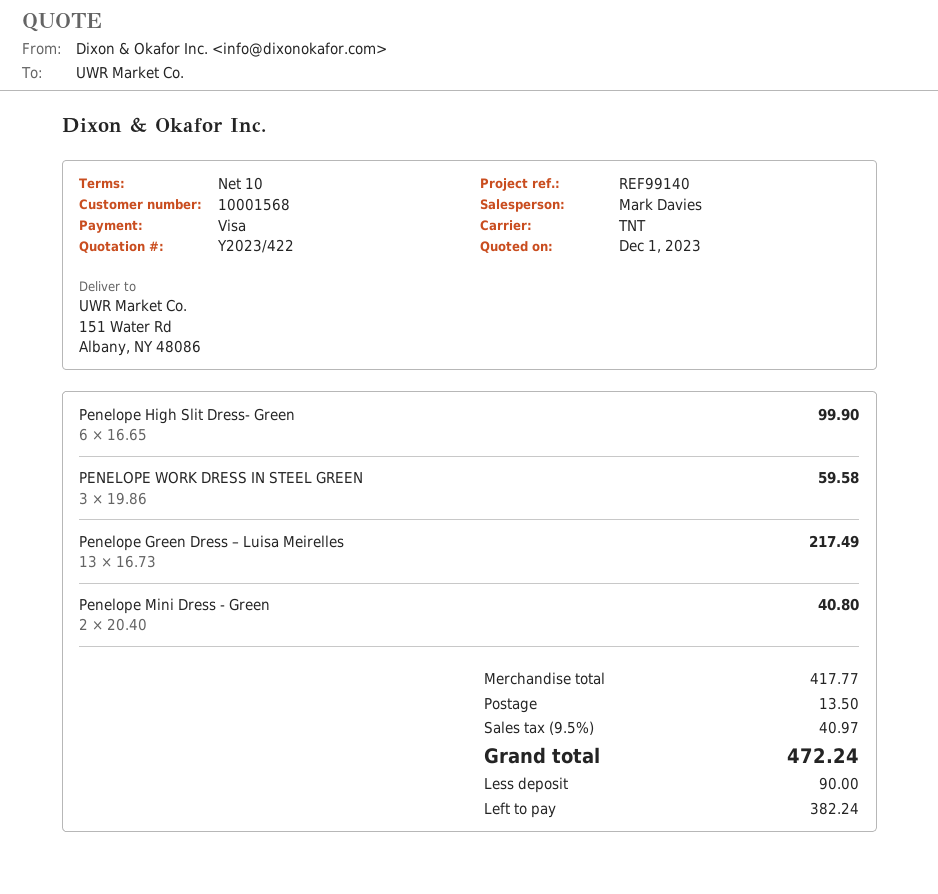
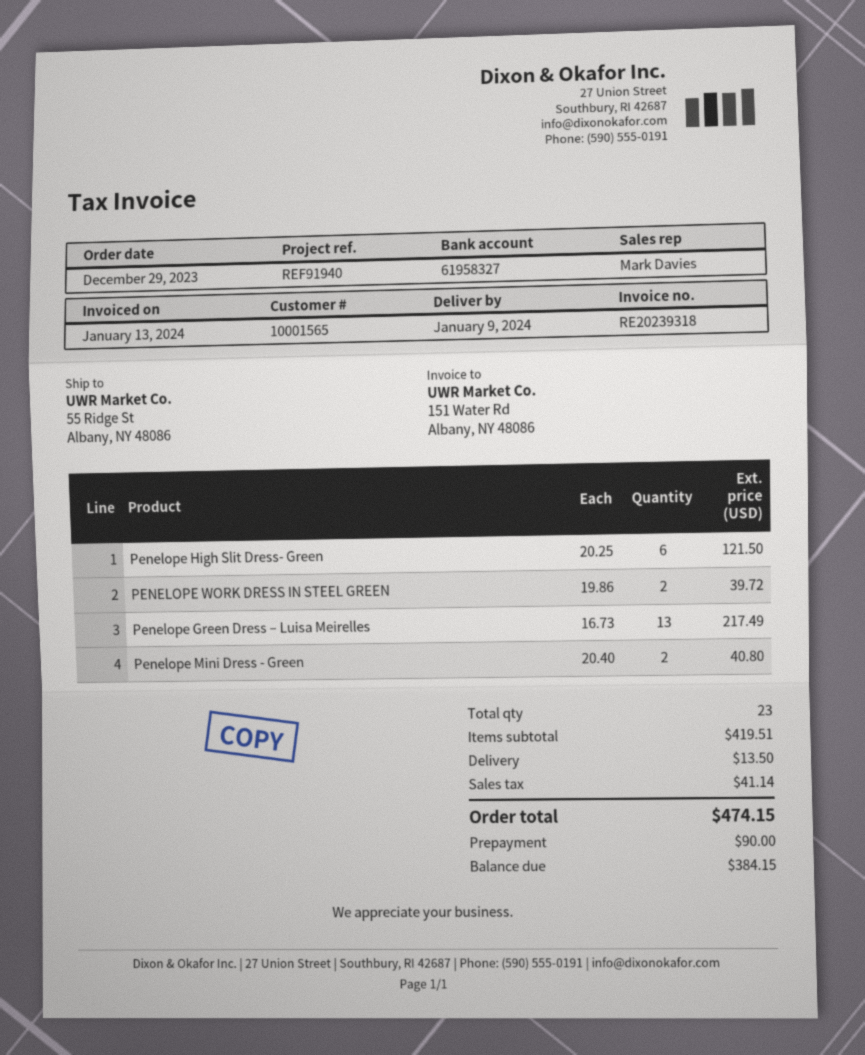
customer number: 10001568 -> 10001565
reference: REF99140 -> REF91940
ship to: 151 Water Rd, Albany, NY 48086 -> 55 Ridge St, Albany, NY 48086
Penelope High Slit Dress- Green: 6 x 16.65 = 99.90 -> 6 x 20.25 = 121.50
PENELOPE WORK DRESS IN STEEL GREEN: 3 x 19.86 = 59.58 -> 2 x 19.86 = 39.72
subtotal: 417.77 -> 419.51
tax: 40.97 -> 41.14
total: 472.24 -> 474.15
balance: 382.24 -> 384.15

